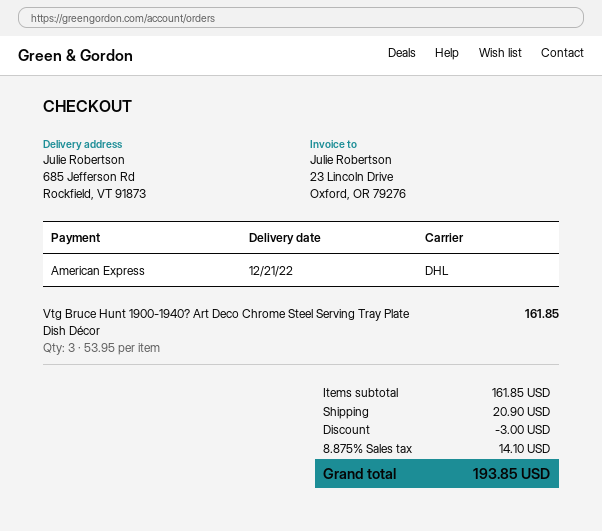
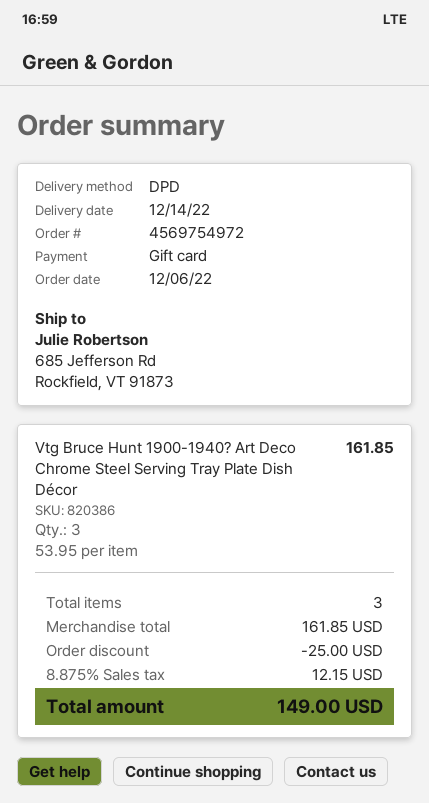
delivery date: 2022-12-21 -> 2022-12-14
payment method: American Express -> gift card
shipping method: DHL -> DPD
discount: 3.00 -> 25.00
shipping: 20.90 -> none
tax: 8.875% = 14.10 -> 8.875% = 12.15
total: 193.85 -> 149.00

